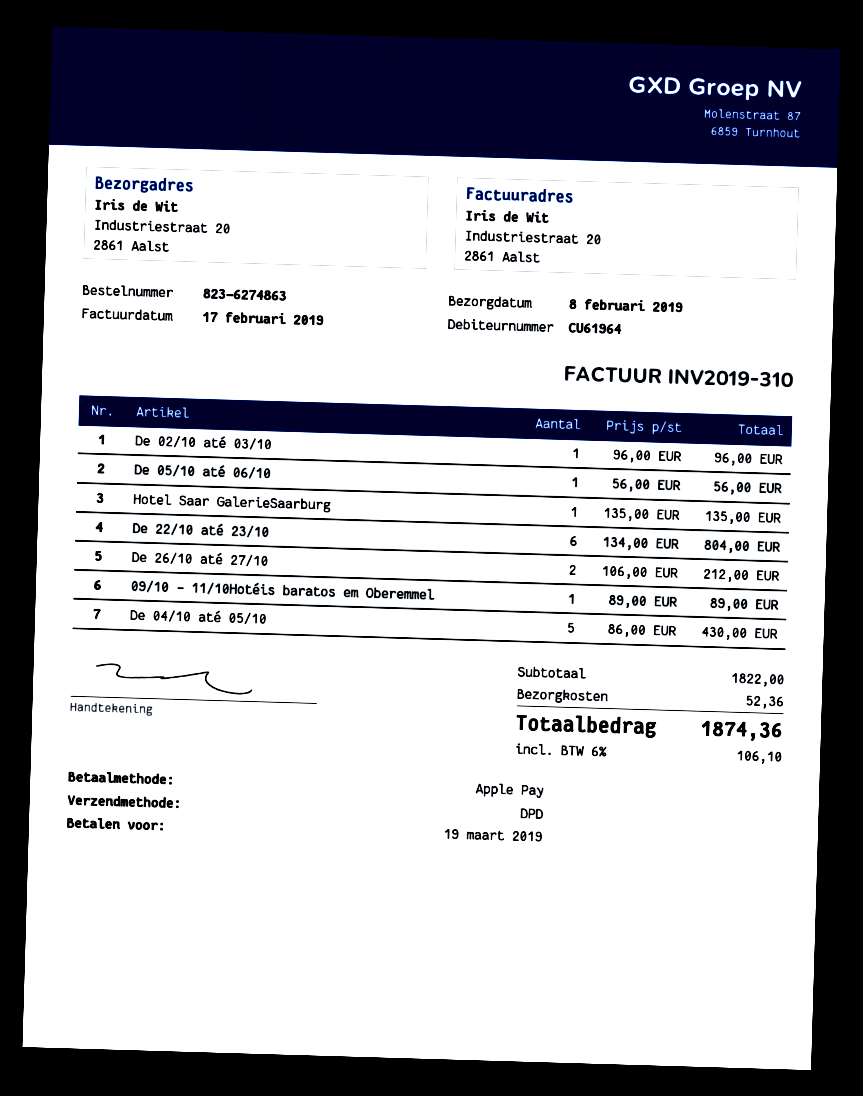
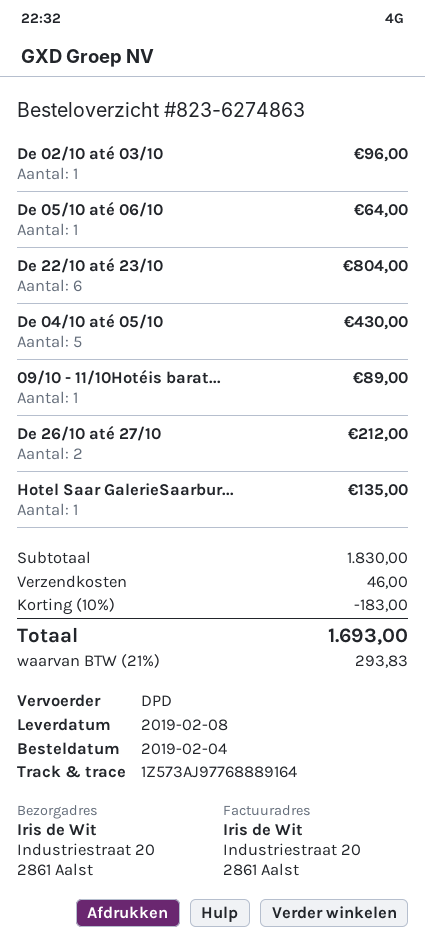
De 05/10 até 06/10: 1 for 56.00 -> 1 for 64.00
subtotal: 1822.00 -> 1830.00
discount: none -> 10% = 183.00
shipping: 52.36 -> 46.00
tax: 6% = 106.10 -> 21% = 293.83
total: 1874.36 -> 1693.00

